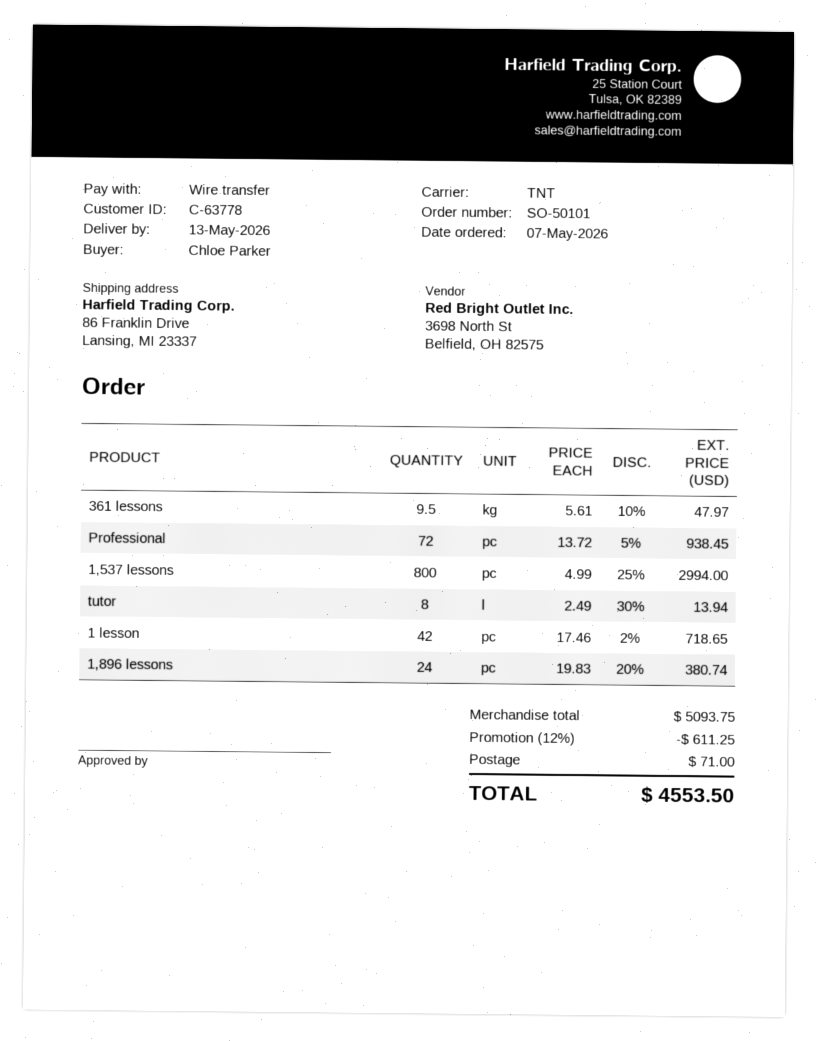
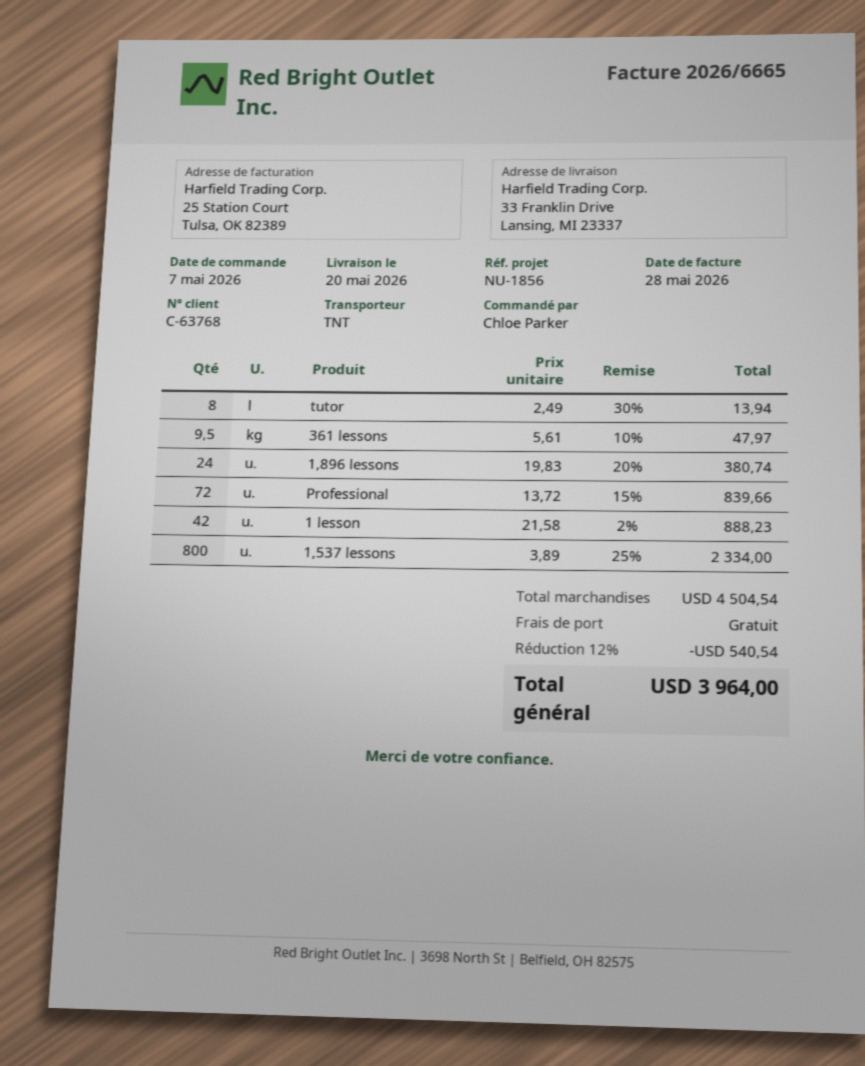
delivery date: 2026-05-13 -> 2026-05-20
customer number: C-63778 -> C-63768
ship to: 86 Franklin Drive, Lansing, MI 23337 -> 33 Franklin Drive, Lansing, MI 23337
Professional: 72 x 13.72 - 5% = 938.45 -> 72 x 13.72 - 15% = 839.66
1,537 lessons: 800 x 4.99 - 25% = 2994.00 -> 800 x 3.89 - 25% = 2334.00
1 lesson: 42 x 17.46 - 2% = 718.65 -> 42 x 21.58 - 2% = 888.23
subtotal: 5093.75 -> 4504.54
discount: 12% = 611.25 -> 12% = 540.54
shipping: 71.00 -> 0.00
total: 4553.50 -> 3964.00

